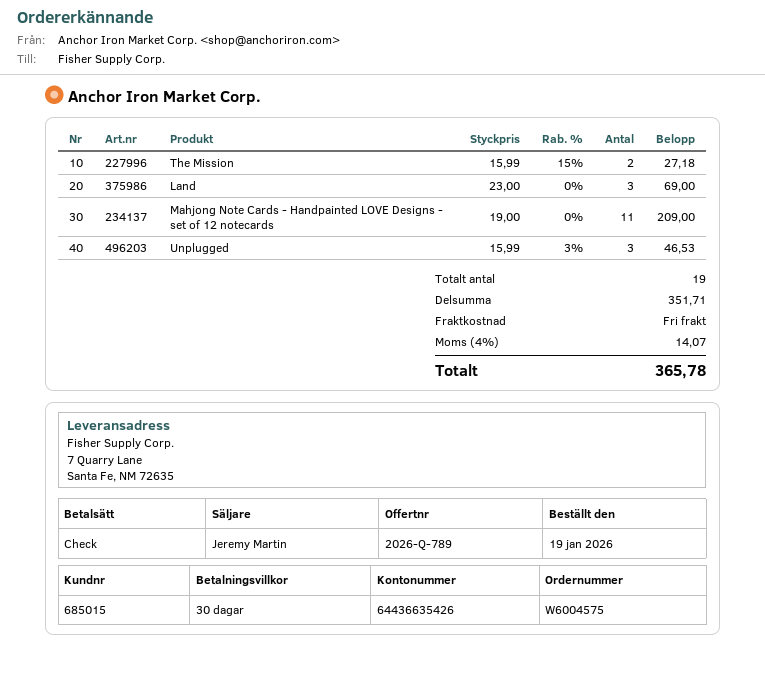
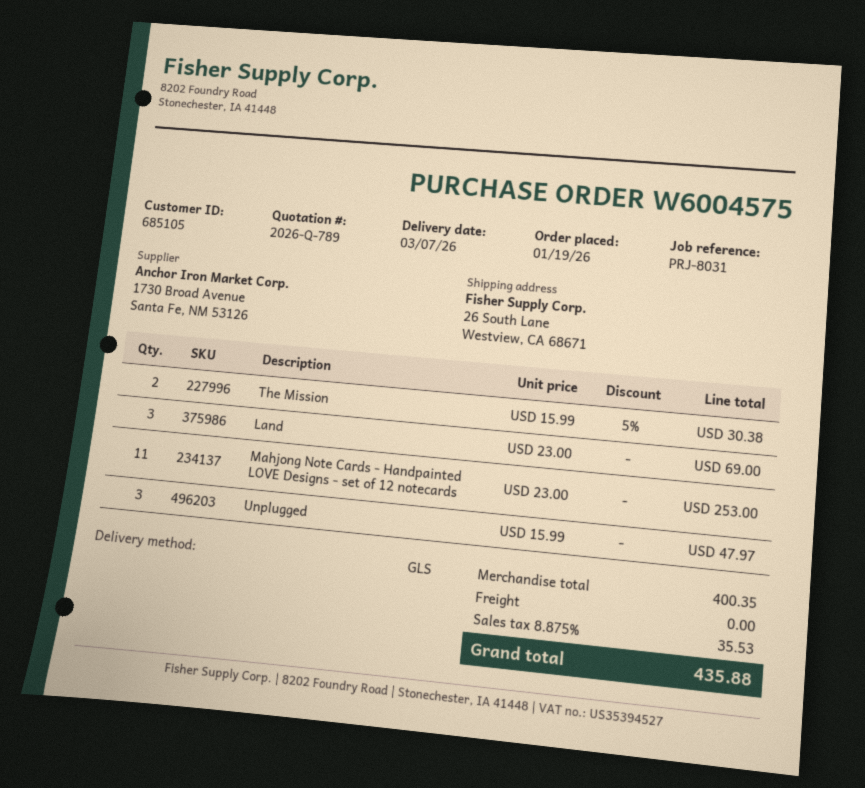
customer number: 685015 -> 685105
ship to: 7 Quarry Lane, Santa Fe, NM 72635 -> 26 South Lane, Westview, CA 68671
The Mission: 2 x 15.99 - 15% = 27.18 -> 2 x 15.99 - 5% = 30.38
Mahjong Note Cards - Handpainted LOVE Designs - set of 12 notecards: 11 x 19.00 = 209.00 -> 11 x 23.00 = 253.00
Unplugged: 3 x 15.99 - 3% = 46.53 -> 3 x 15.99 = 47.97
subtotal: 351.71 -> 400.35
tax: 4% = 14.07 -> 8.875% = 35.53
total: 365.78 -> 435.88

